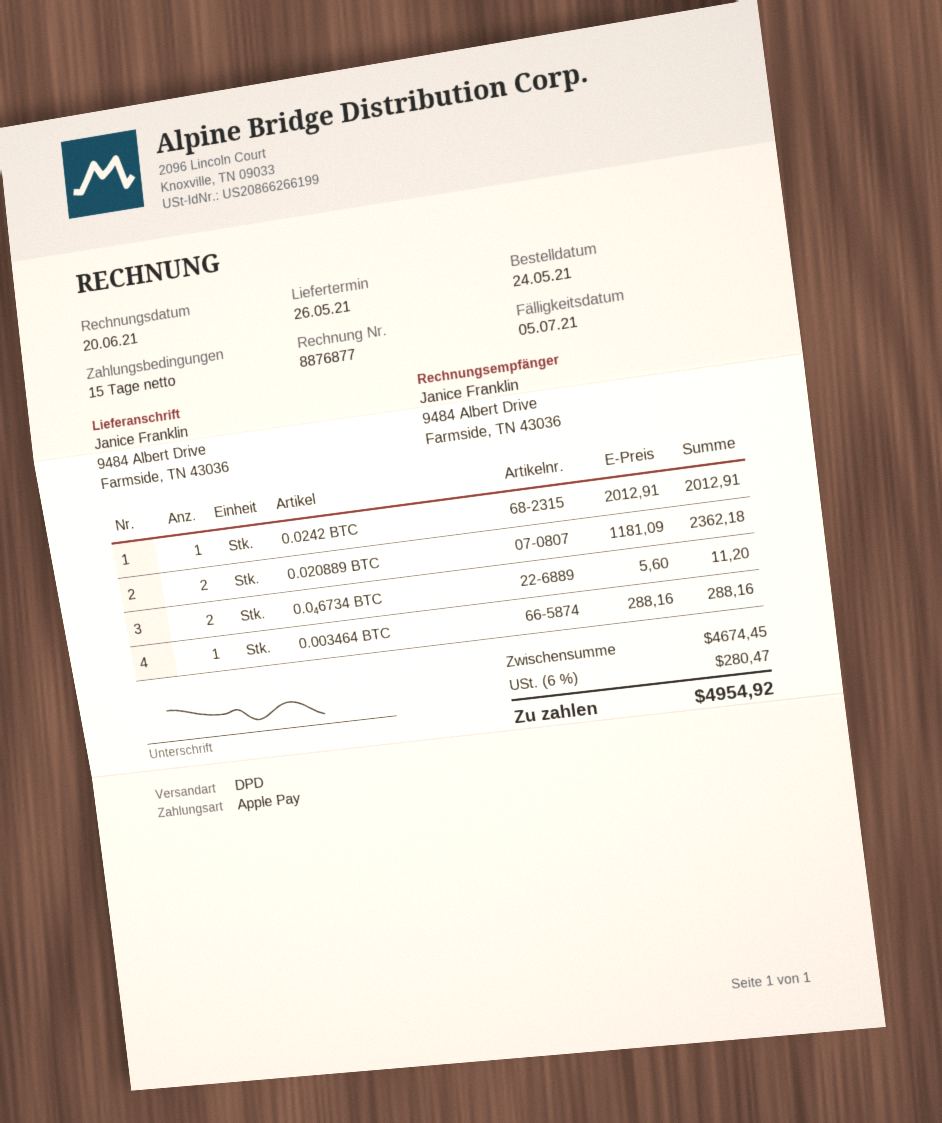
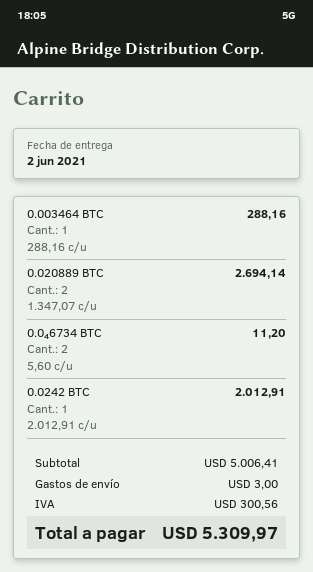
delivery date: 2021-05-26 -> 2021-06-02
0.020889 BTC: 2 x 1181.09 = 2362.18 -> 2 x 1347.07 = 2694.14
subtotal: 4674.45 -> 5006.41
shipping: none -> 3.00
tax: 280.47 -> 300.56
total: 4954.92 -> 5309.97

